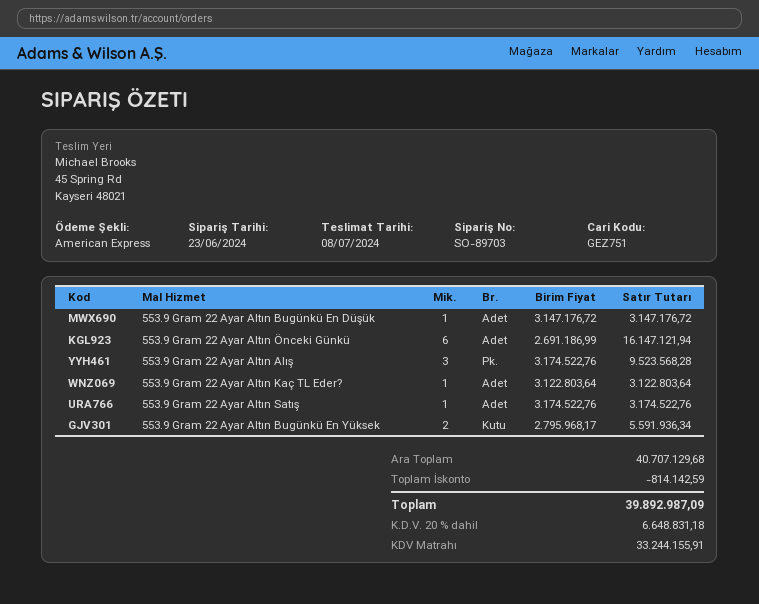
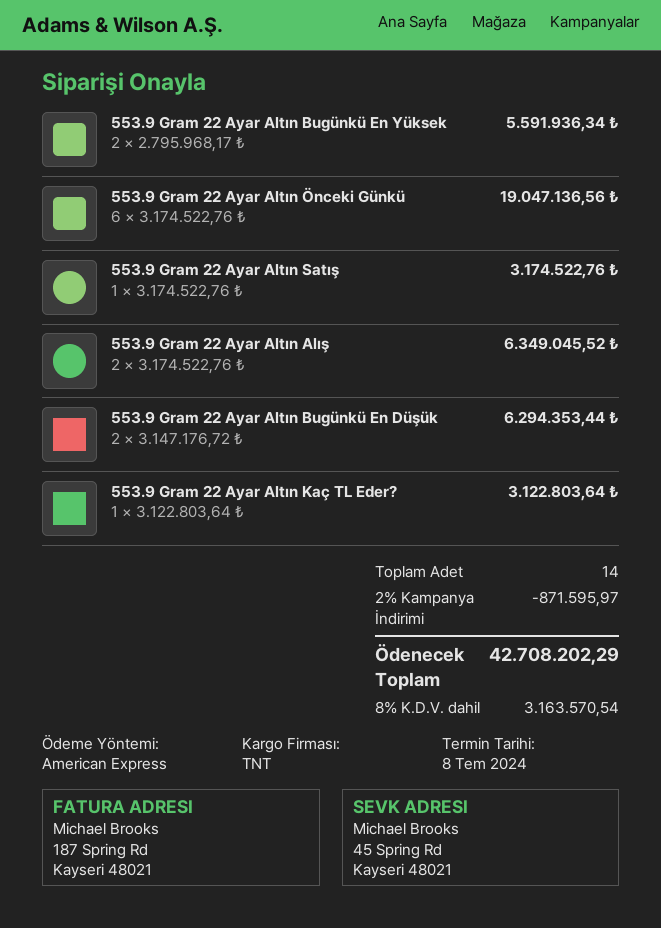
553.9 Gram 22 Ayar Altın Bugünkü En Düşük: 1 x 3147176.72 = 3147176.72 -> 2 x 3147176.72 = 6294353.44
553.9 Gram 22 Ayar Altın Önceki Günkü: 6 x 2691186.99 = 16147121.94 -> 6 x 3174522.76 = 19047136.56
553.9 Gram 22 Ayar Altın Alış: 3 x 3174522.76 = 9523568.28 -> 2 x 3174522.76 = 6349045.52
discount: 814142.59 -> 871595.97
tax: 20% = 6648831.18 -> 8% = 3163570.54
total: 39892987.09 -> 42708202.29

